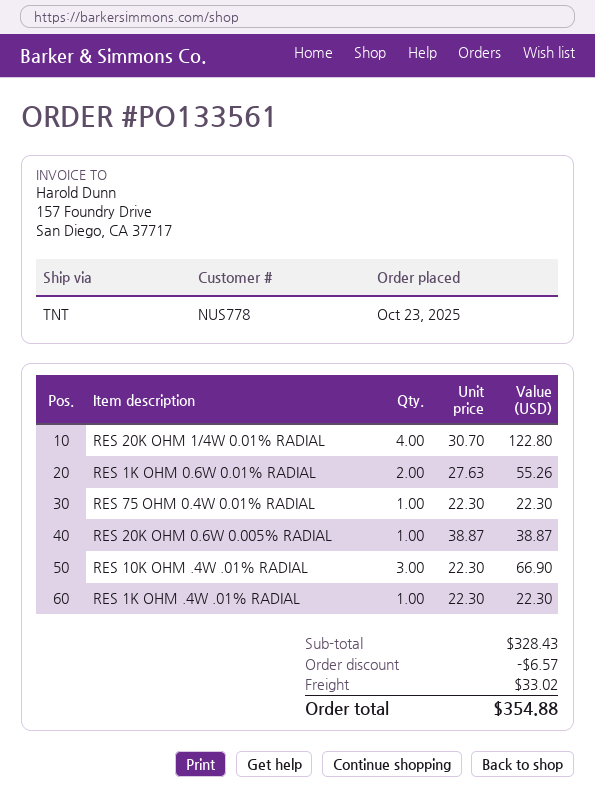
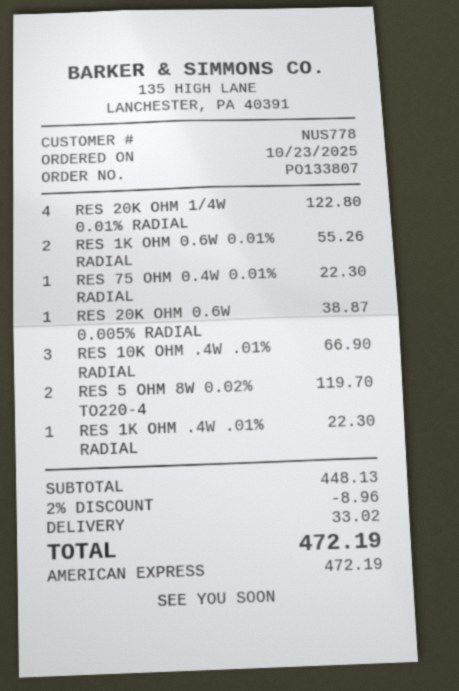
order number: PO133561 -> PO133807
RES 5 OHM 8W 0.02% TO220-4: none -> 2 for 119.70
subtotal: 328.43 -> 448.13
discount: 6.57 -> 8.96
total: 354.88 -> 472.19

